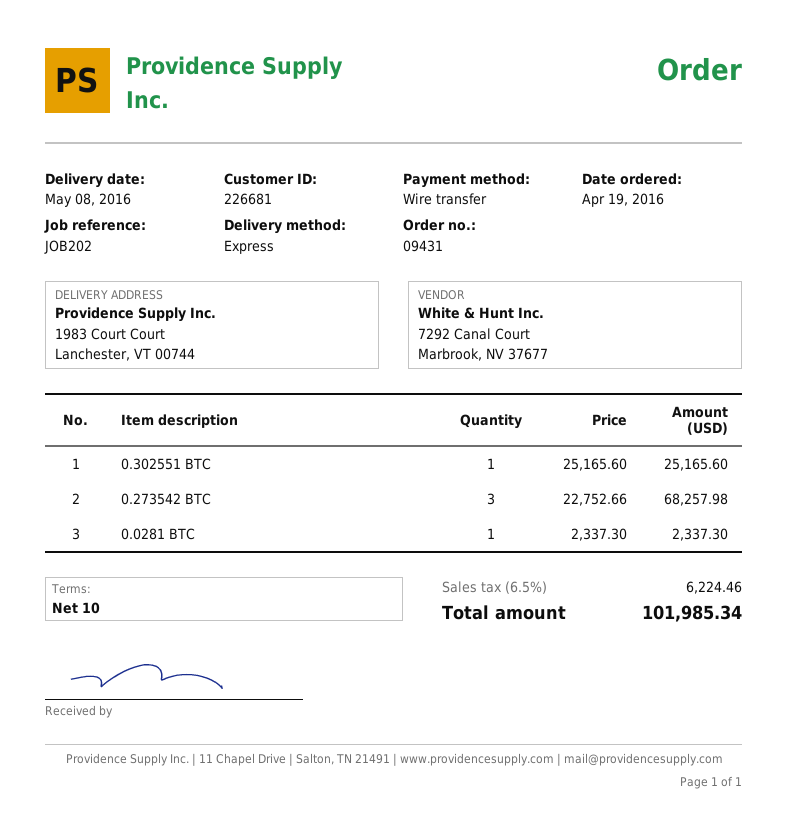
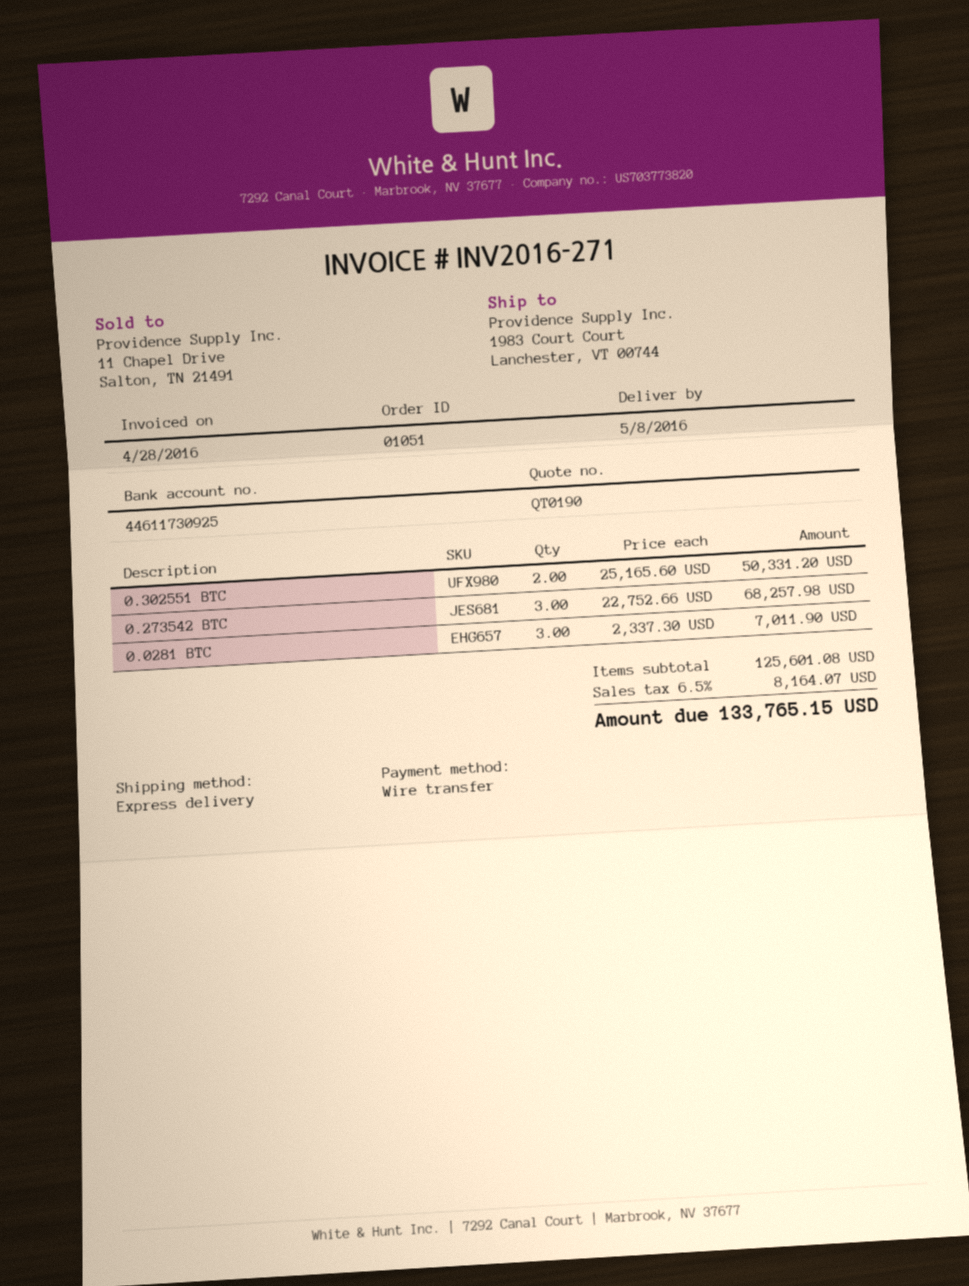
order number: 09431 -> 01051
0.302551 BTC: 1 x 25165.60 = 25165.60 -> 2 x 25165.60 = 50331.20
0.0281 BTC: 1 x 2337.30 = 2337.30 -> 3 x 2337.30 = 7011.90
tax: 6.5% = 6224.46 -> 6.5% = 8164.07
total: 101985.34 -> 133765.15

